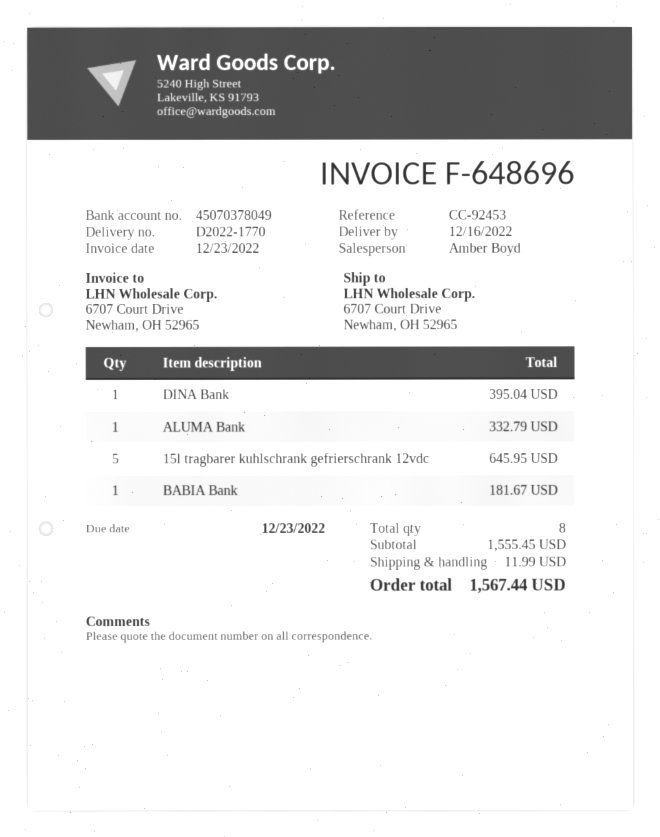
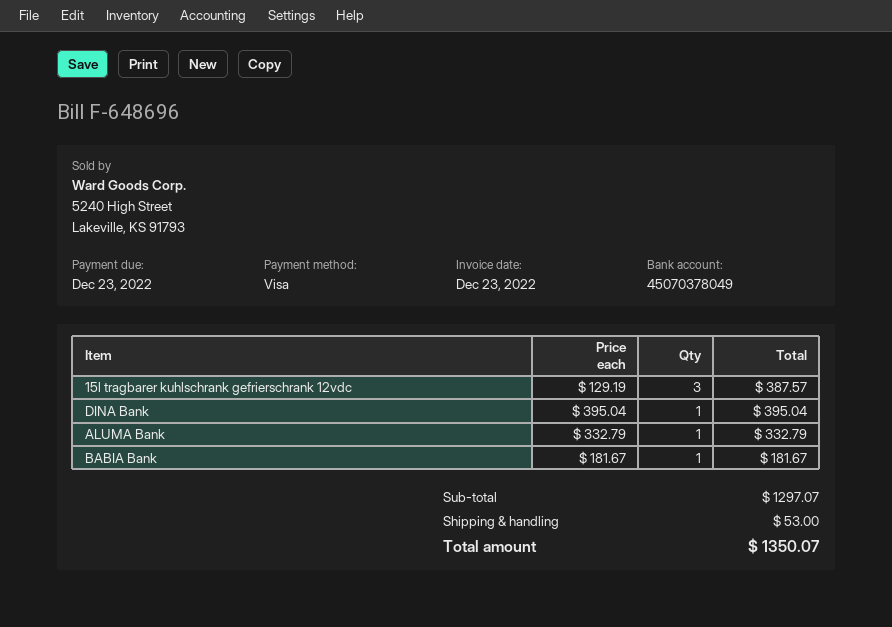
15l tragbarer kuhlschrank gefrierschrank 12vdc: 5 for 645.95 -> 3 for 387.57
subtotal: 1555.45 -> 1297.07
shipping: 11.99 -> 53.00
total: 1567.44 -> 1350.07

